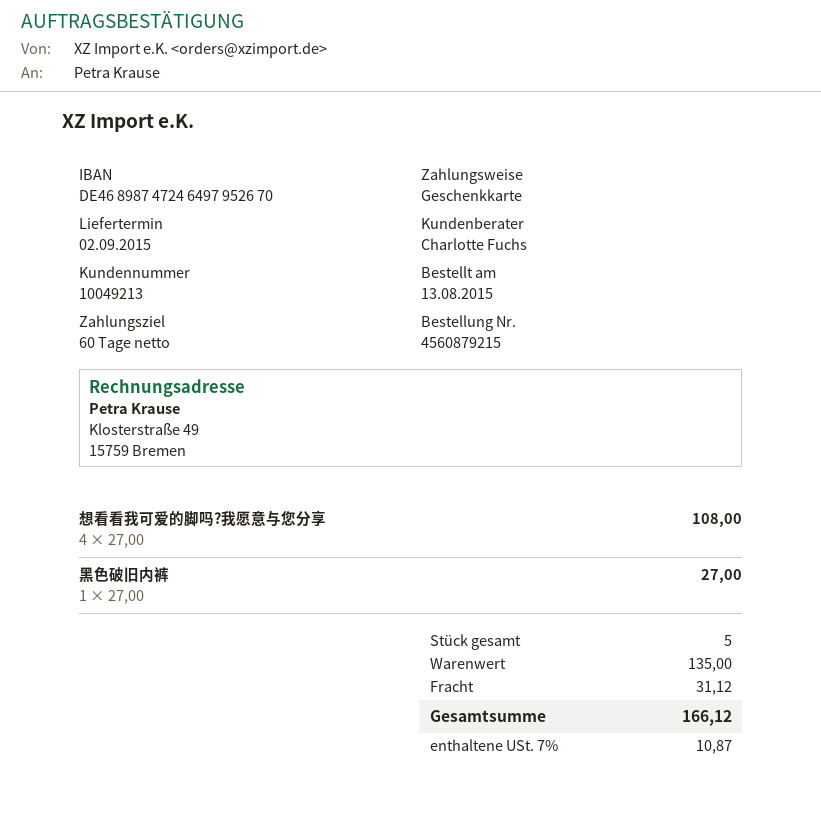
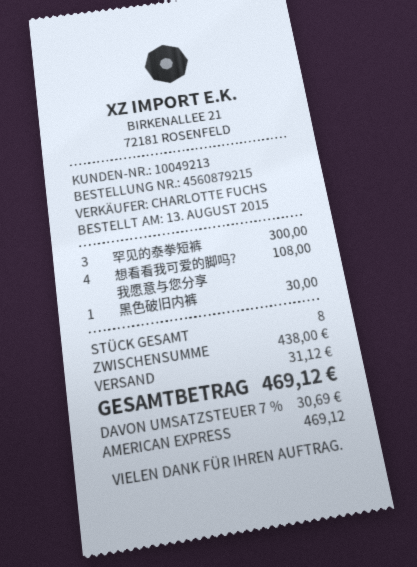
payment method: gift card -> American Express
黑色破旧内裤: 1 for 27.00 -> 1 for 30.00
罕见的泰拳短裤: none -> 3 for 300.00
total quantity: 5 -> 8
subtotal: 135.00 -> 438.00
tax: 7% = 10.87 -> 7% = 30.69
total: 166.12 -> 469.12

